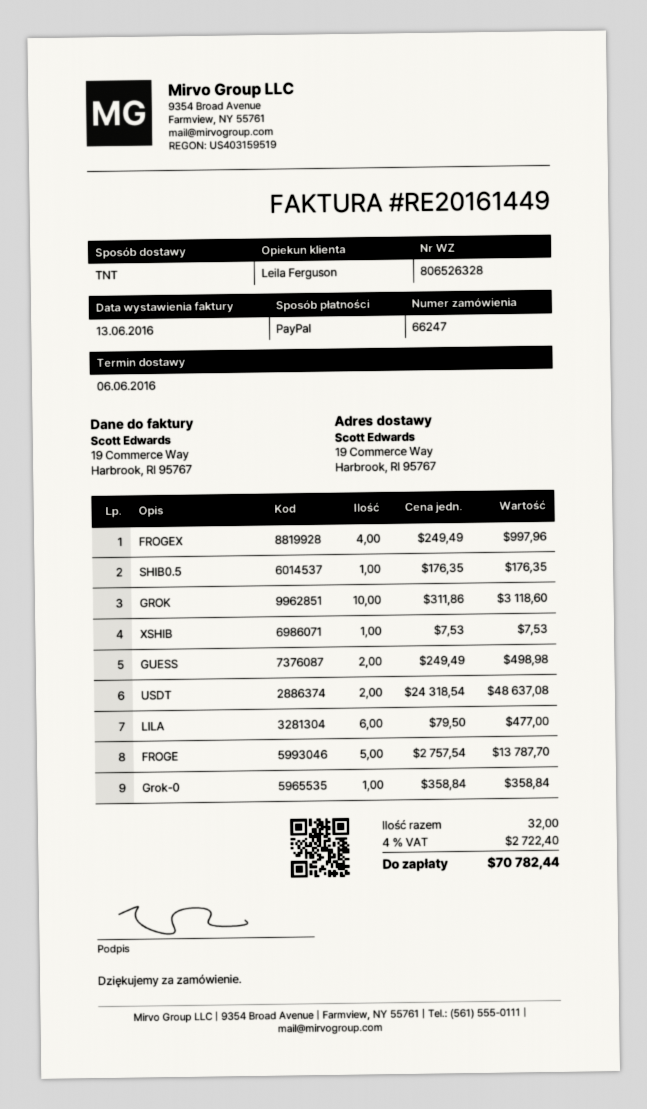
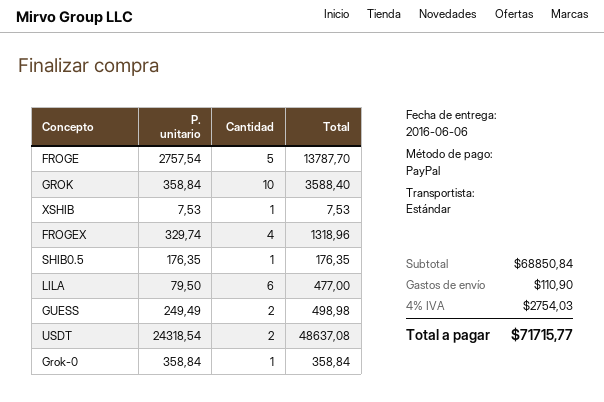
shipping method: TNT -> standard
FROGEX: 4 x 249.49 = 997.96 -> 4 x 329.74 = 1318.96
GROK: 10 x 311.86 = 3118.60 -> 10 x 358.84 = 3588.40
shipping: none -> 110.90
tax: 4% = 2722.40 -> 4% = 2754.03
total: 70782.44 -> 71715.77

